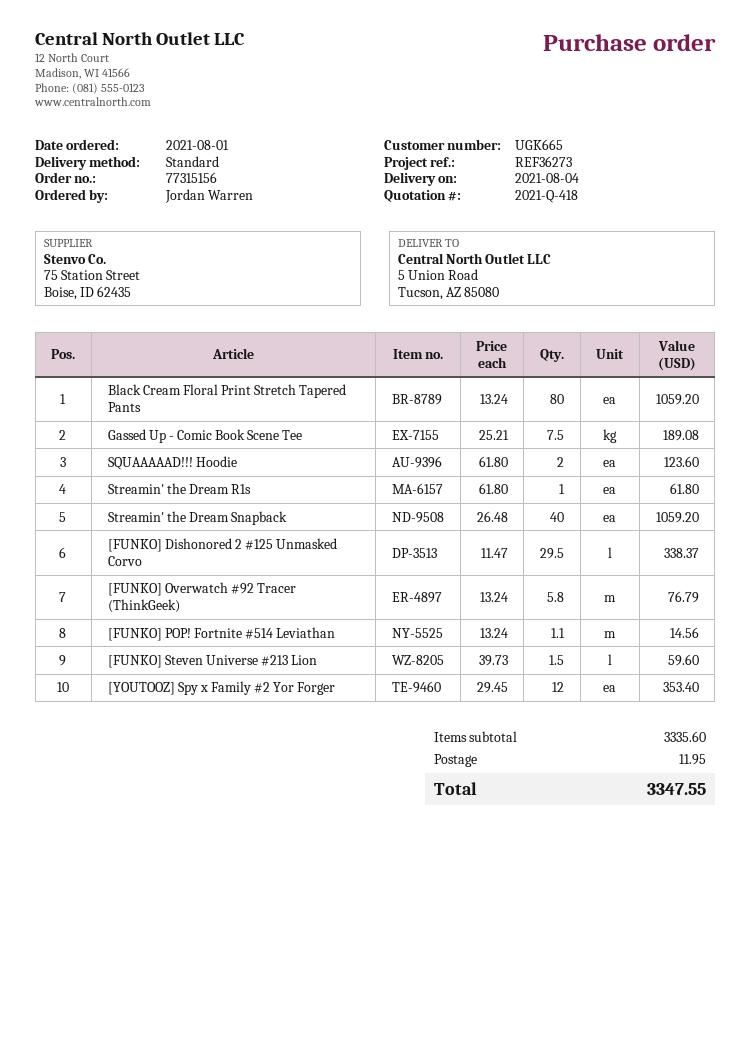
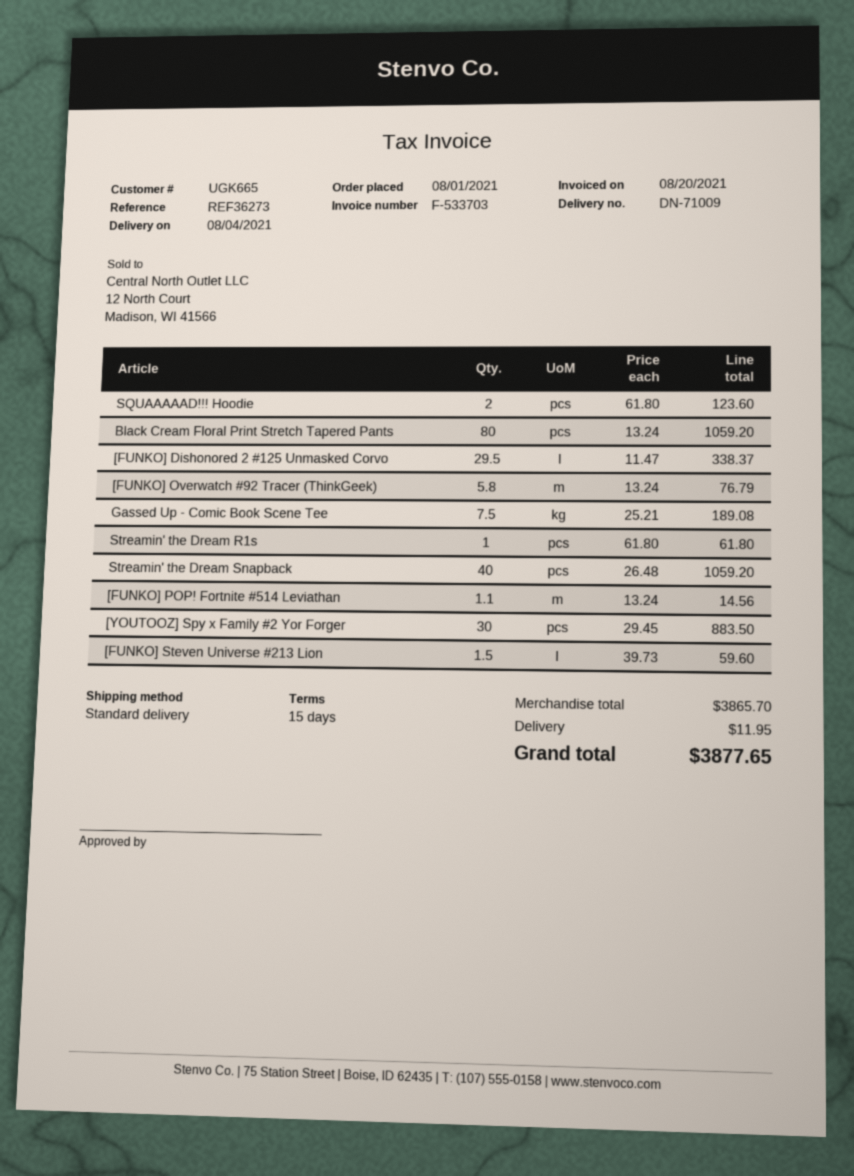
[YOUTOOZ] Spy x Family #2 Yor Forger: 12 x 29.45 = 353.40 -> 30 x 29.45 = 883.50
subtotal: 3335.60 -> 3865.70
total: 3347.55 -> 3877.65

